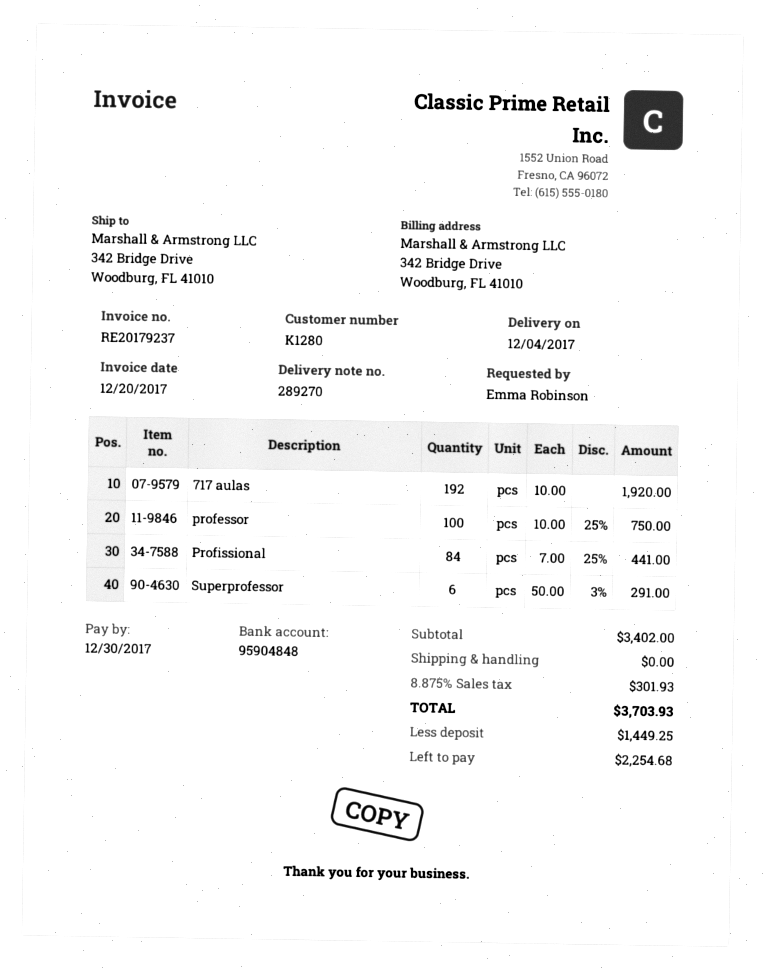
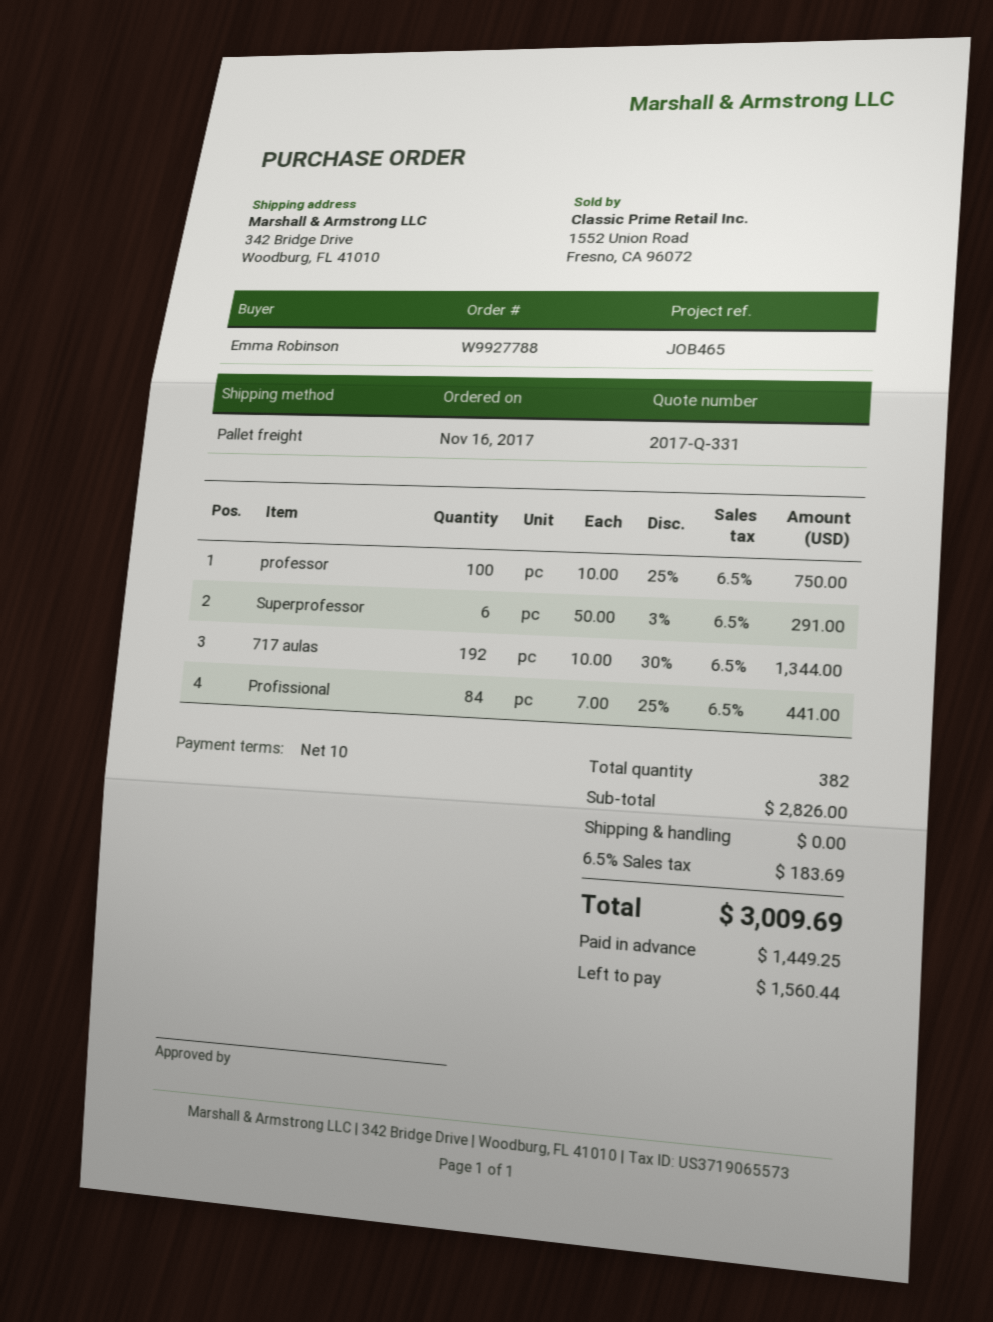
717 aulas: 192 x 10.00 = 1920.00 -> 192 x 10.00 - 30% = 1344.00
subtotal: 3402.00 -> 2826.00
tax: 8.875% = 301.93 -> 6.5% = 183.69
total: 3703.93 -> 3009.69
balance: 2254.68 -> 1560.44

